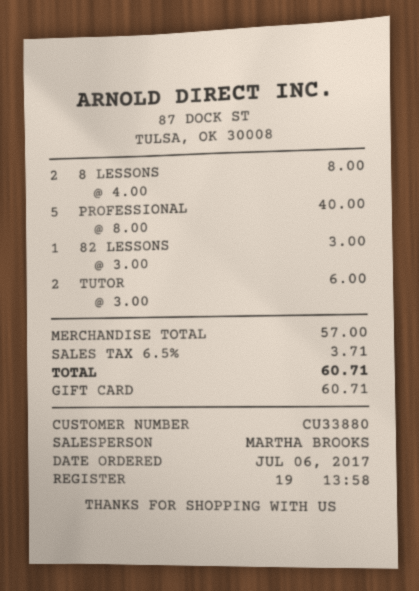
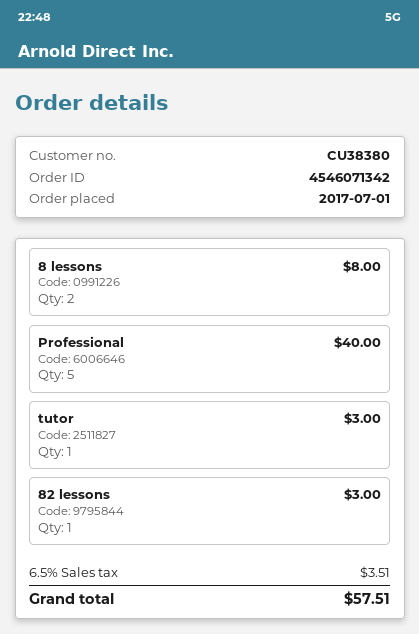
order date: 2017-07-06 -> 2017-07-01
customer number: CU33880 -> CU38380
TUTOR: 2 for 6.00 -> 1 for 3.00
tax: 6.5% = 3.71 -> 6.5% = 3.51
total: 60.71 -> 57.51

